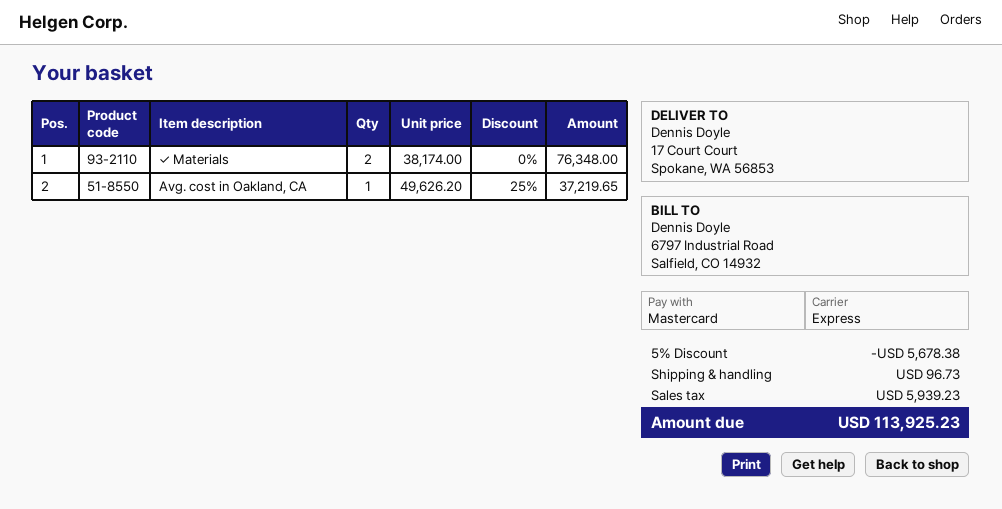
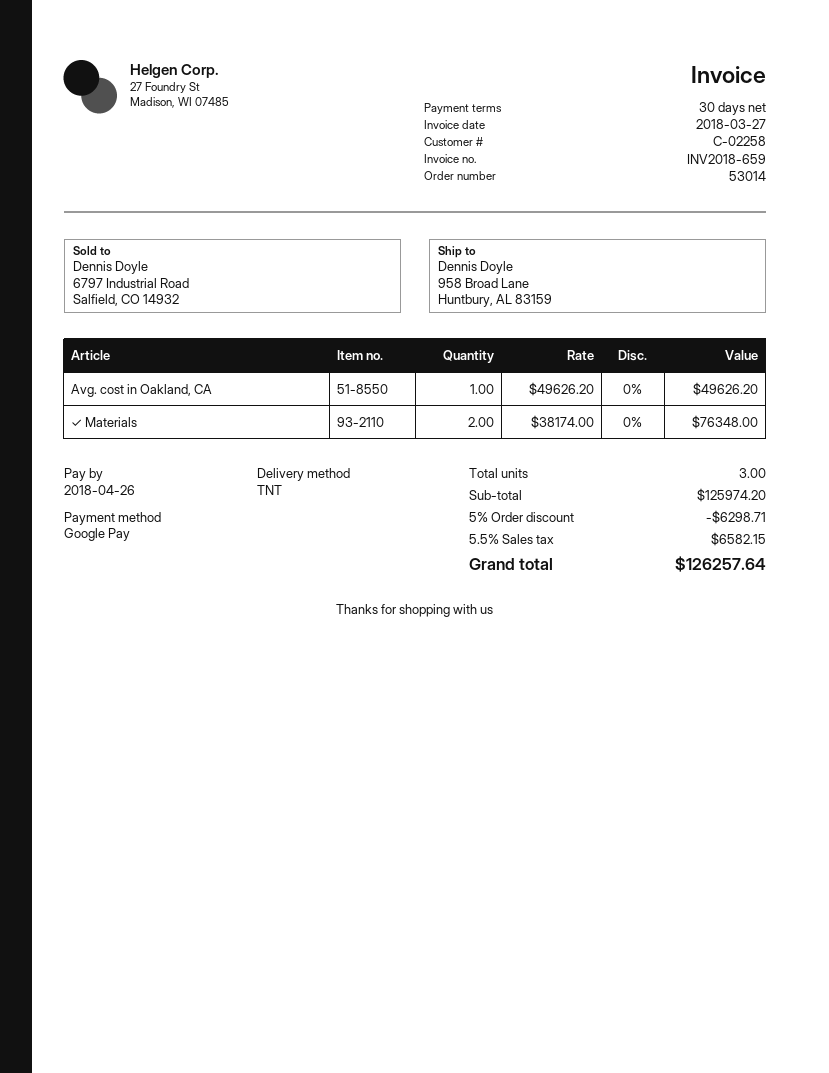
payment method: Mastercard -> Google Pay
shipping method: express -> TNT
ship to: 17 Court Court, Spokane, WA 56853 -> 958 Broad Lane, Huntbury, AL 83159
Avg. cost in Oakland, CA: 1 x 49626.20 - 25% = 37219.65 -> 1 x 49626.20 = 49626.20
discount: 5% = 5678.38 -> 5% = 6298.71
shipping: 96.73 -> none
tax: 5939.23 -> 6582.15
total: 113925.23 -> 126257.64

